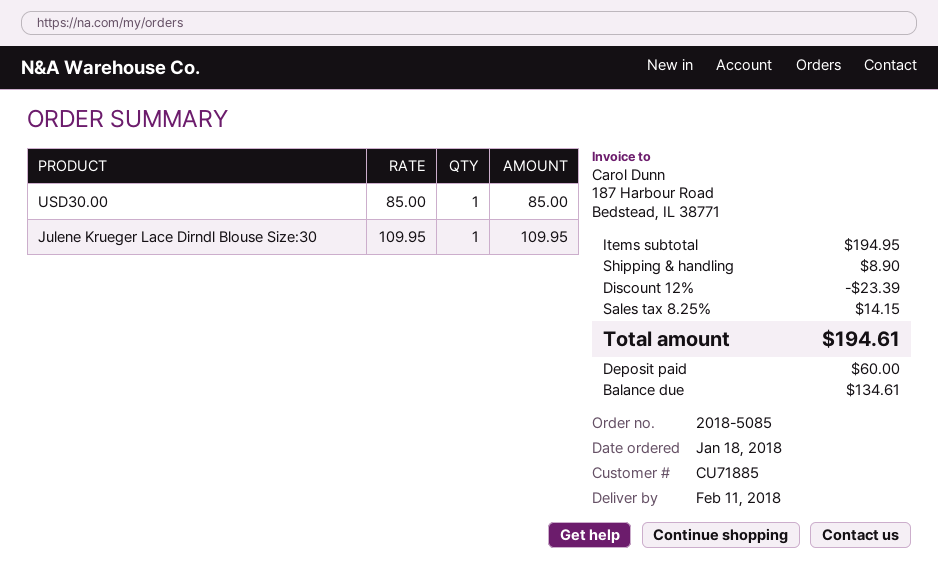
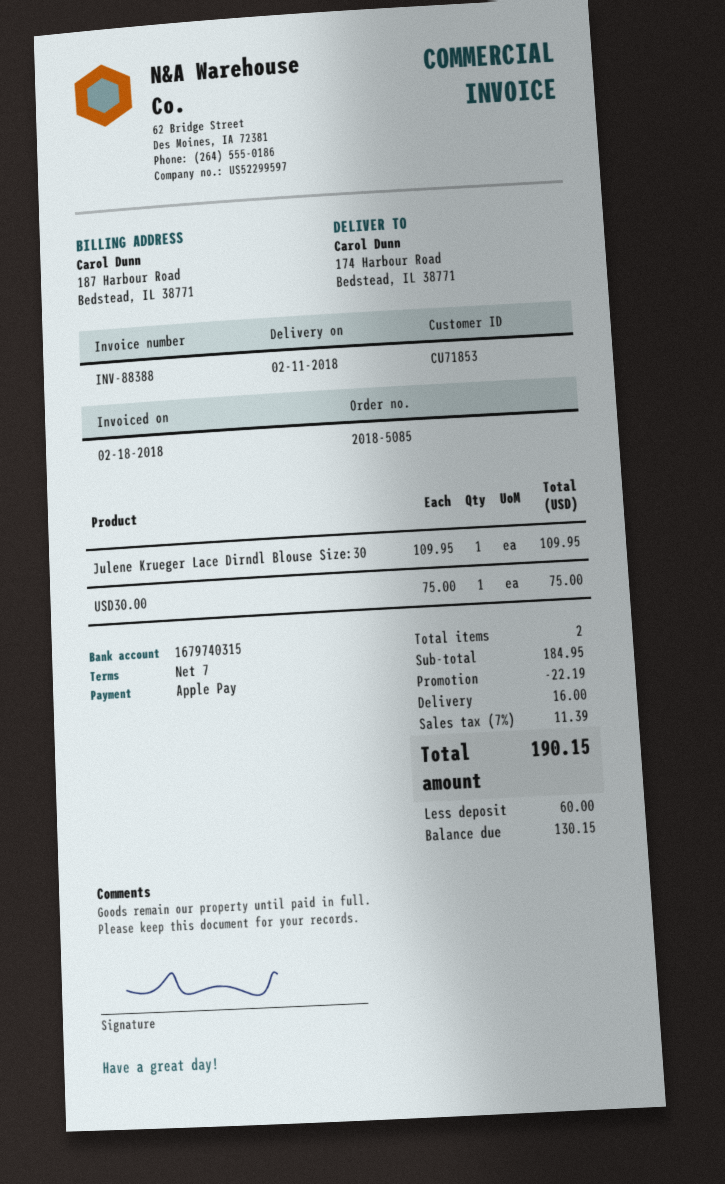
customer number: CU71885 -> CU71853
USD30.00: 1 x 85.00 = 85.00 -> 1 x 75.00 = 75.00
subtotal: 194.95 -> 184.95
discount: 23.39 -> 22.19
shipping: 8.90 -> 16.00
tax: 8.25% = 14.15 -> 7% = 11.39
total: 194.61 -> 190.15
balance: 134.61 -> 130.15

